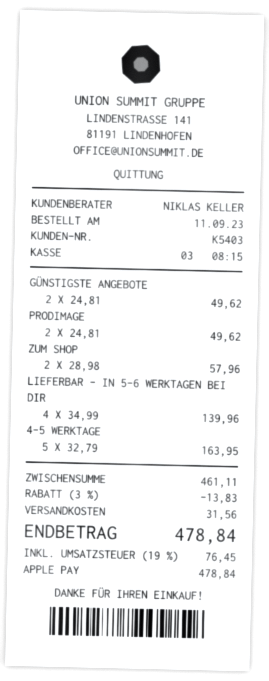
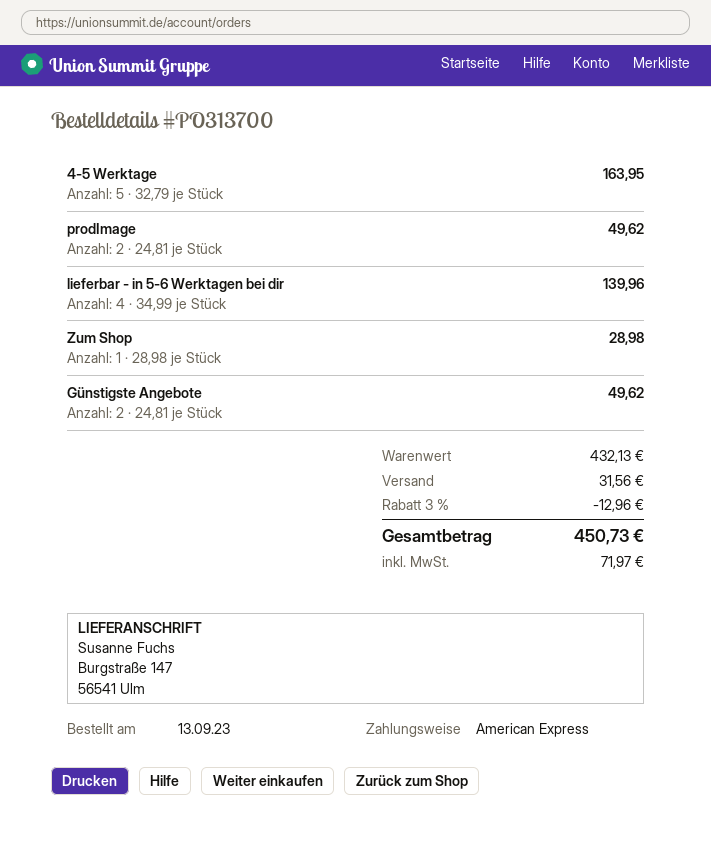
order date: 2023-09-11 -> 2023-09-13
payment method: Apple Pay -> American Express
ZUM SHOP: 2 x 28.98 = 57.96 -> 1 x 28.98 = 28.98
subtotal: 461.11 -> 432.13
discount: 3% = 13.83 -> 3% = 12.96
tax: 76.45 -> 71.97
total: 478.84 -> 450.73

